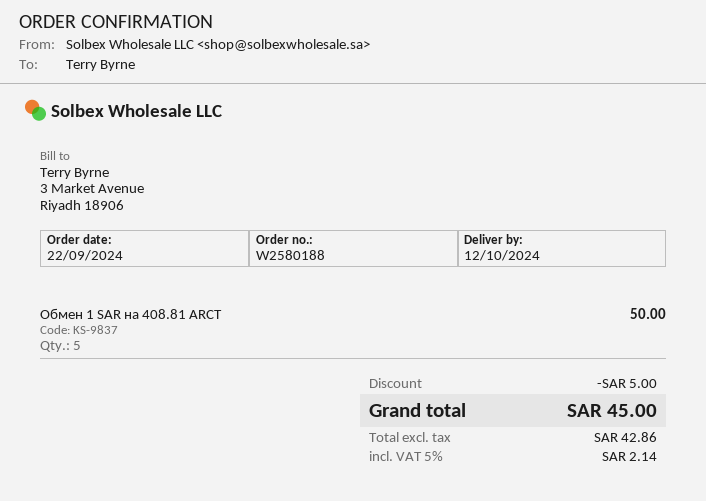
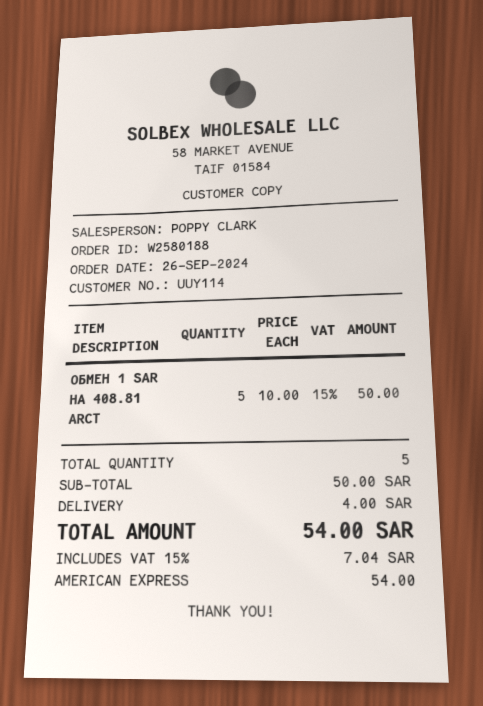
order date: 2024-09-22 -> 2024-09-26
discount: 5.00 -> none
shipping: none -> 4.00
tax: 5% = 2.14 -> 15% = 7.04
total: 45.00 -> 54.00

